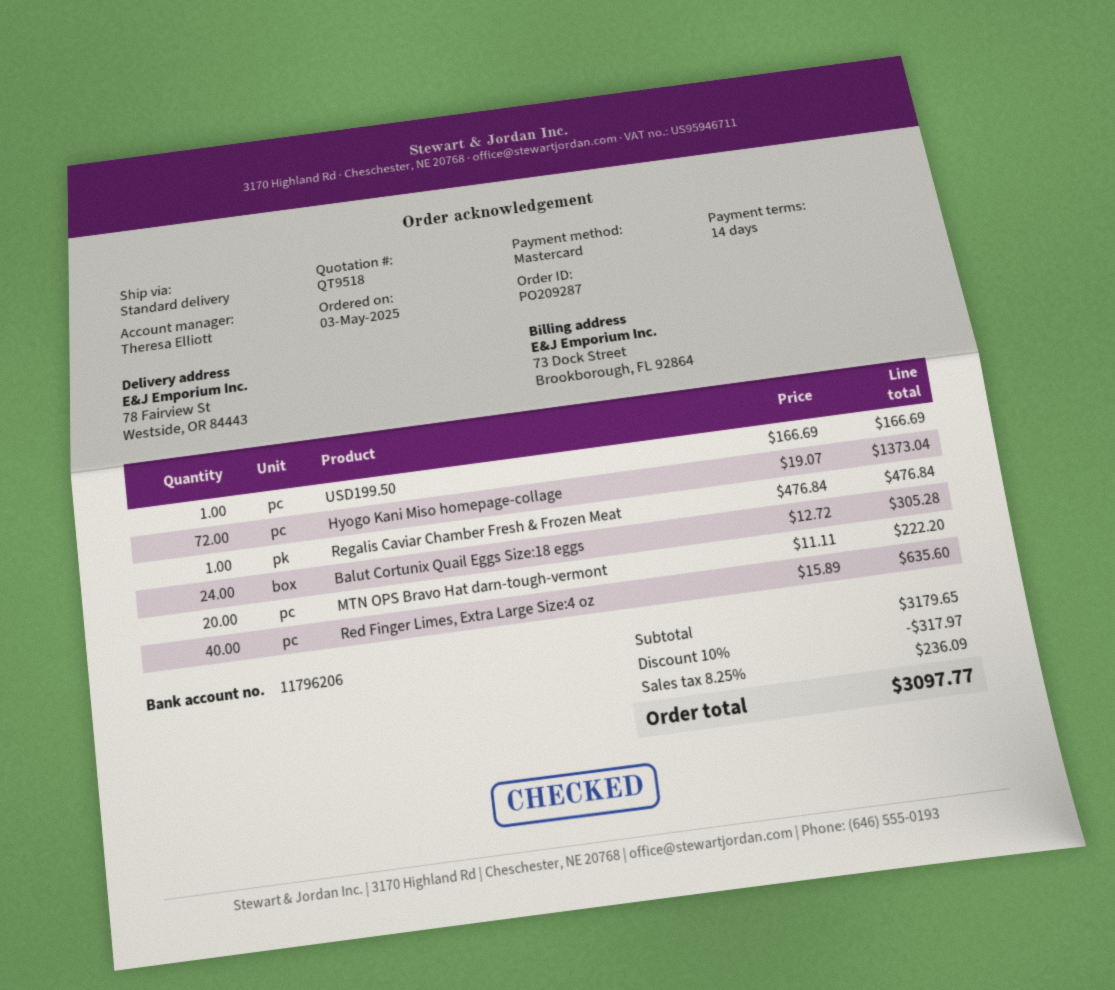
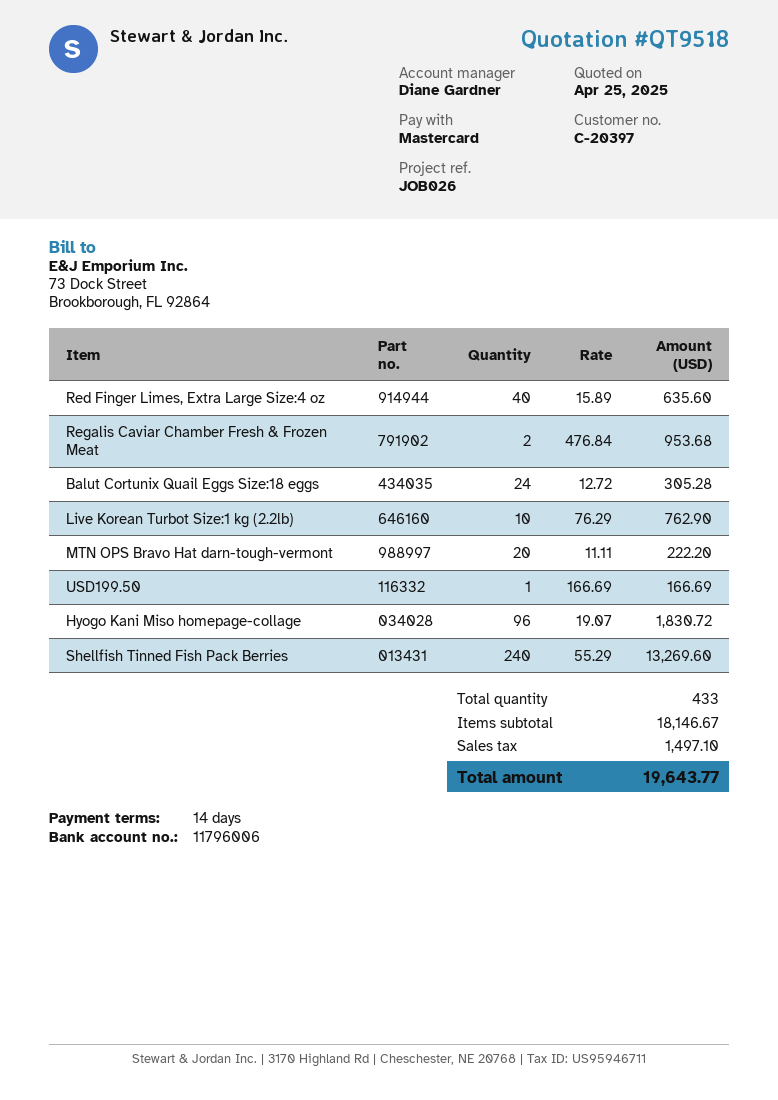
sales rep: Theresa Elliott -> Diane Gardner
bank account: 11796206 -> 11796006
Hyogo Kani Miso homepage-collage: 72 x 19.07 = 1373.04 -> 96 x 19.07 = 1830.72
Regalis Caviar Chamber Fresh & Frozen Meat: 1 x 476.84 = 476.84 -> 2 x 476.84 = 953.68
Live Korean Turbot Size:1 kg (2.2lb): none -> 10 x 76.29 = 762.90
Shellfish Tinned Fish Pack Berries: none -> 240 x 55.29 = 13269.60
subtotal: 3179.65 -> 18146.67
discount: 10% = 317.97 -> none
tax: 236.09 -> 1497.10
total: 3097.77 -> 19643.77

